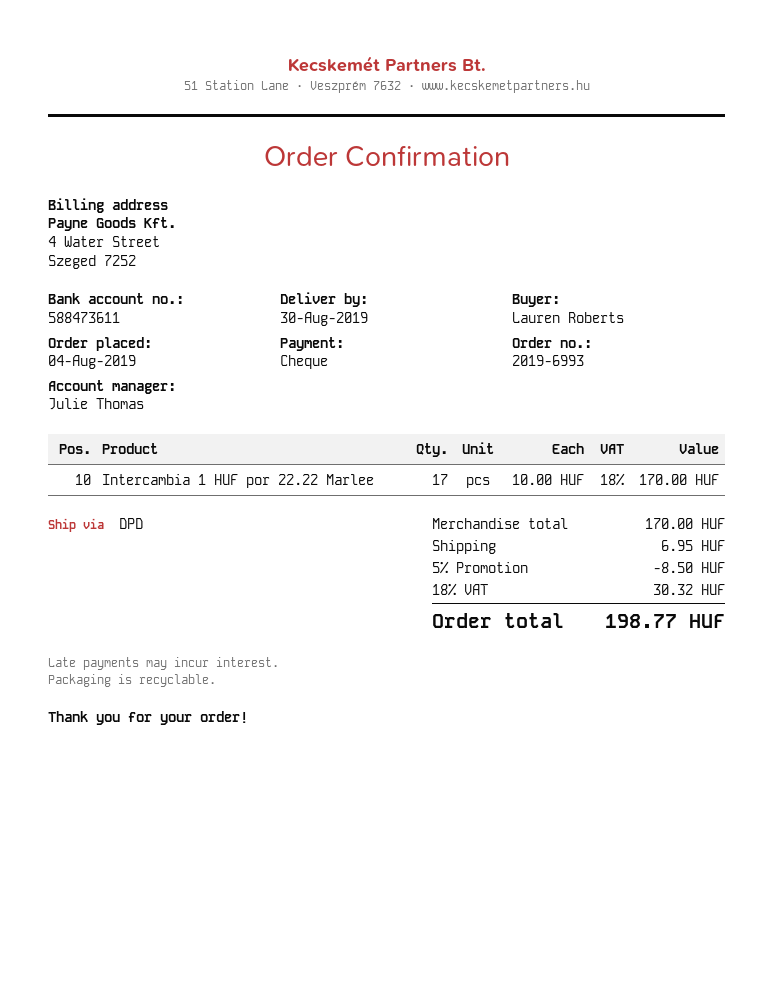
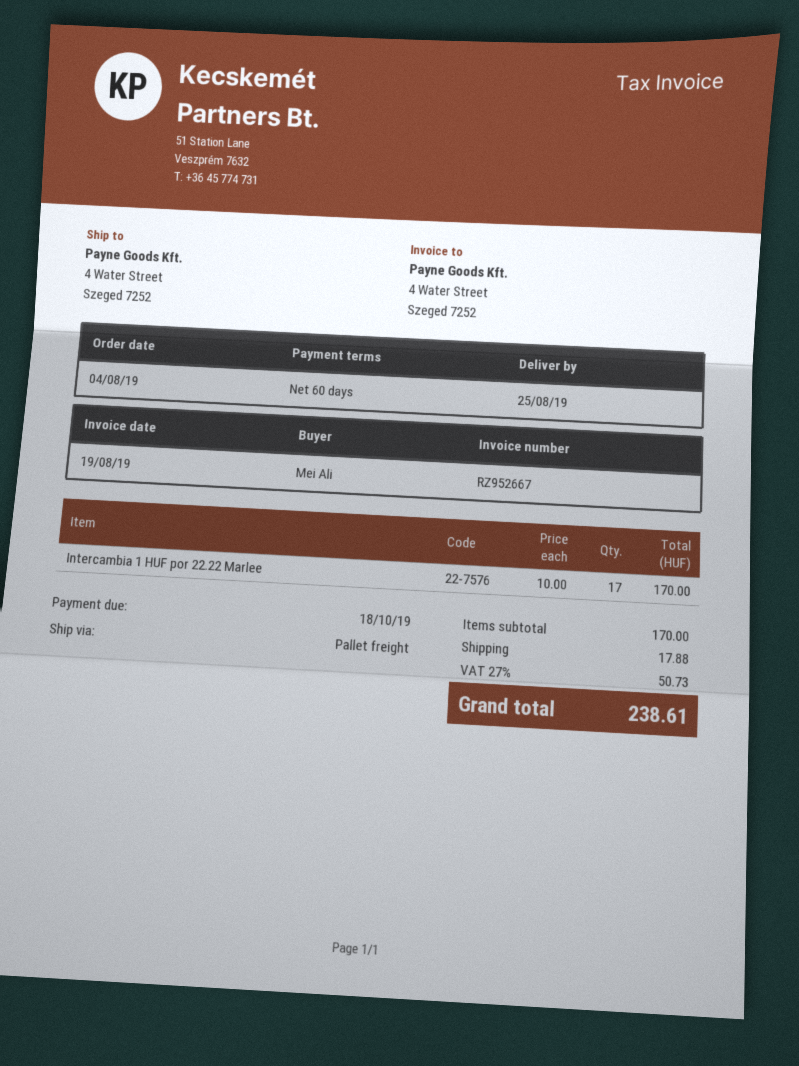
delivery date: 2019-08-30 -> 2019-08-25
ordered by: Lauren Roberts -> Mei Ali
shipping method: DPD -> pallet freight
discount: 5% = 8.50 -> none
shipping: 6.95 -> 17.88
tax: 18% = 30.32 -> 27% = 50.73
total: 198.77 -> 238.61

